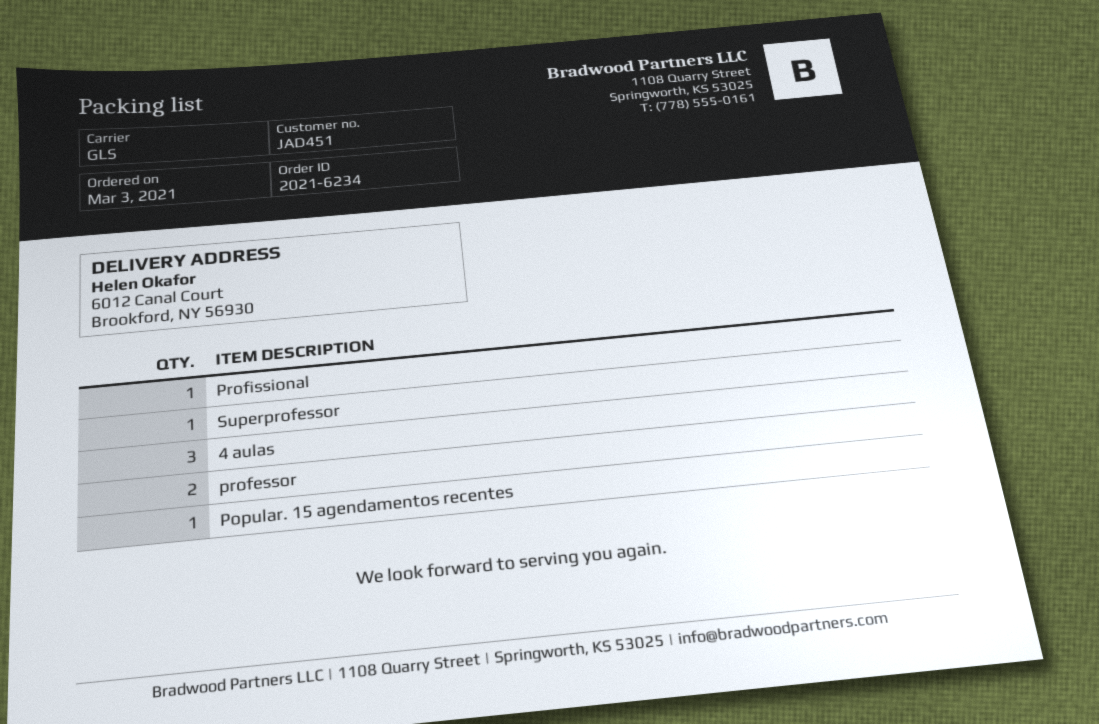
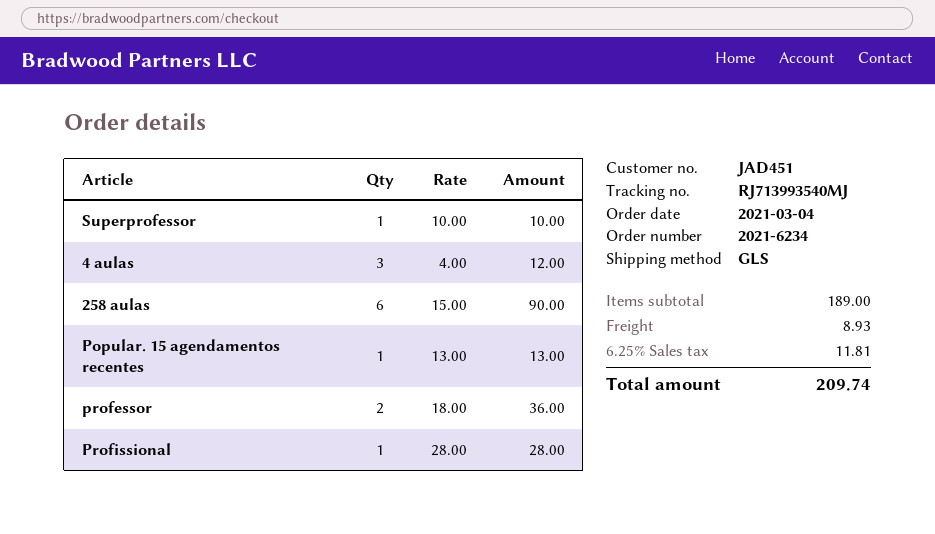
order date: 2021-03-03 -> 2021-03-04
258 aulas: none -> 6

